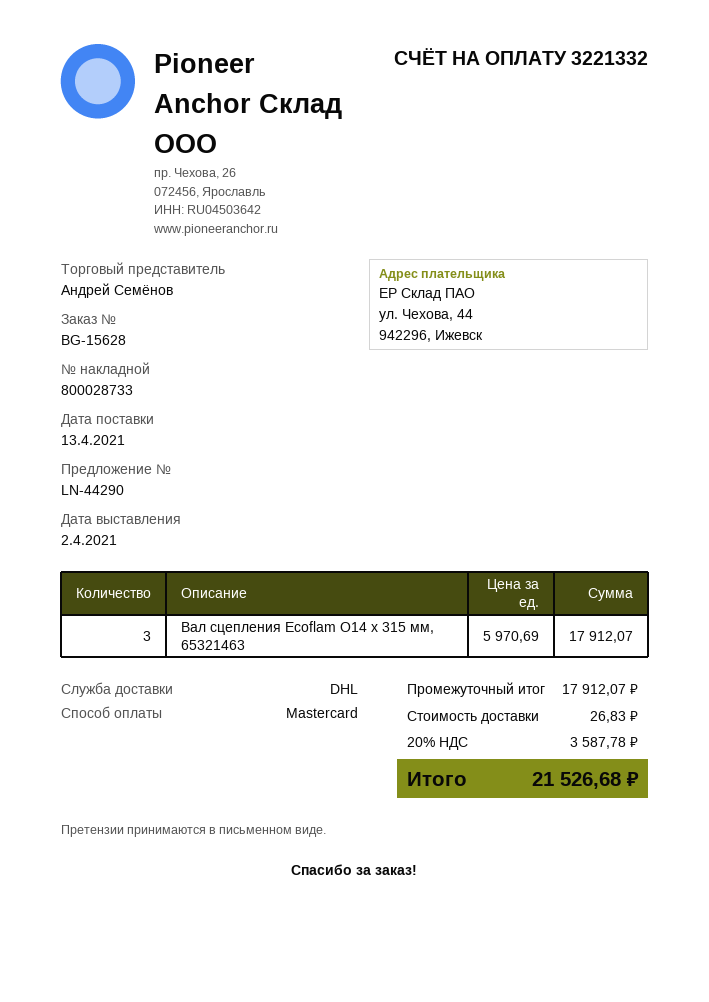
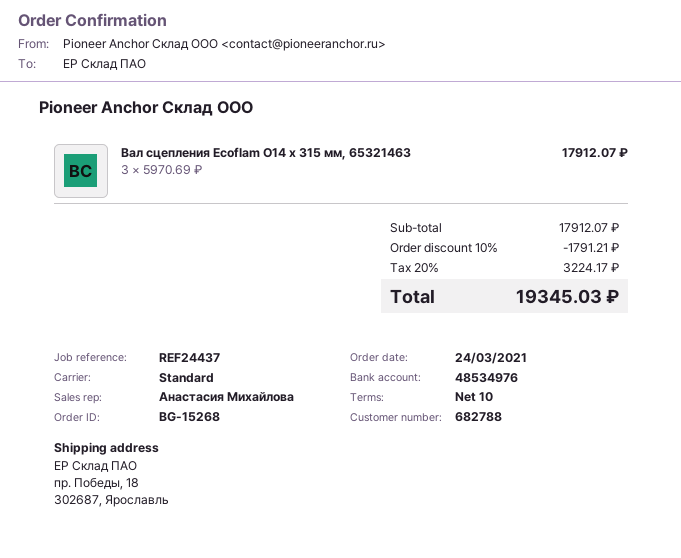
order number: BG-15628 -> BG-15268
sales rep: Андрей Семёнов -> Анастасия Михайлова
shipping method: DHL -> standard
discount: none -> 10% = 1791.21
shipping: 26.83 -> none
tax: 20% = 3587.78 -> 20% = 3224.17
total: 21526.68 -> 19345.03

